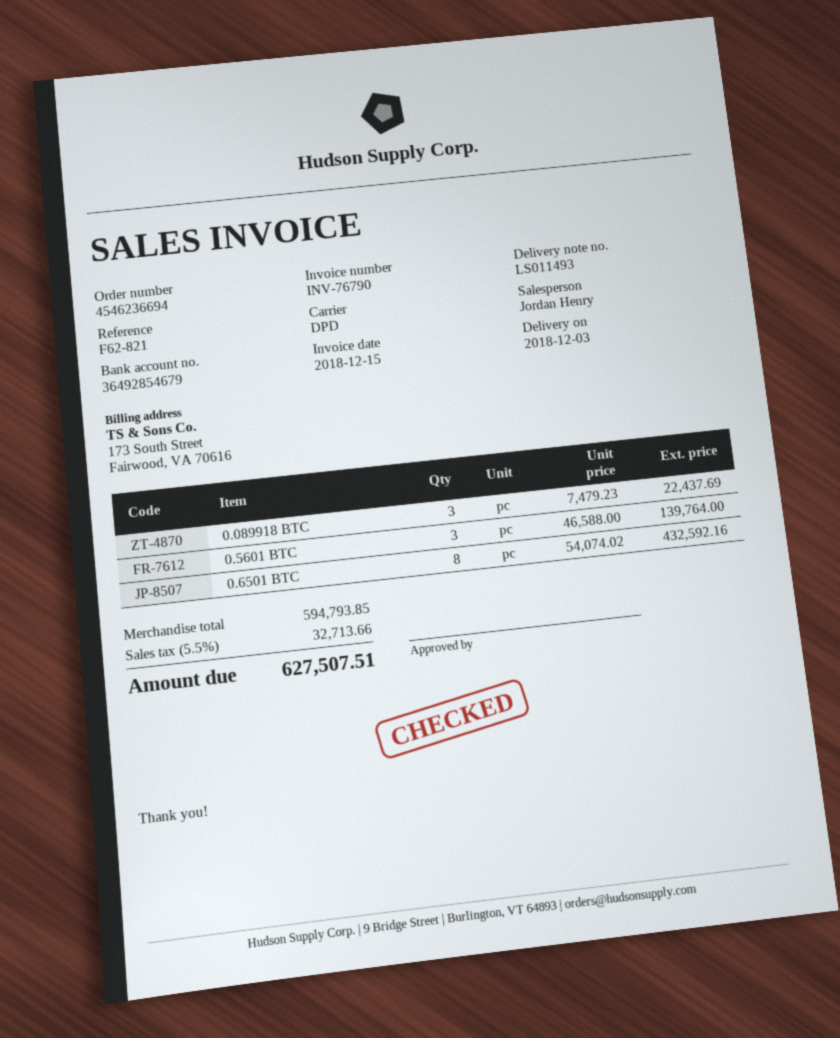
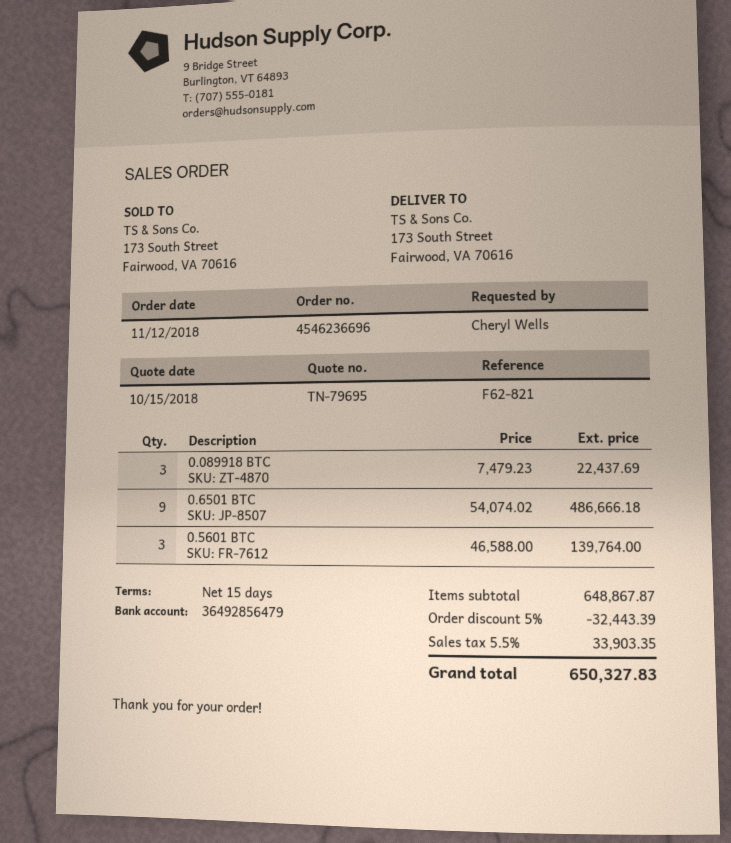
order number: 4546236694 -> 4546236696
bank account: 36492854679 -> 36492856479
0.6501 BTC: 8 x 54074.02 = 432592.16 -> 9 x 54074.02 = 486666.18
subtotal: 594793.85 -> 648867.87
discount: none -> 5% = 32443.39
tax: 5.5% = 32713.66 -> 5.5% = 33903.35
total: 627507.51 -> 650327.83

